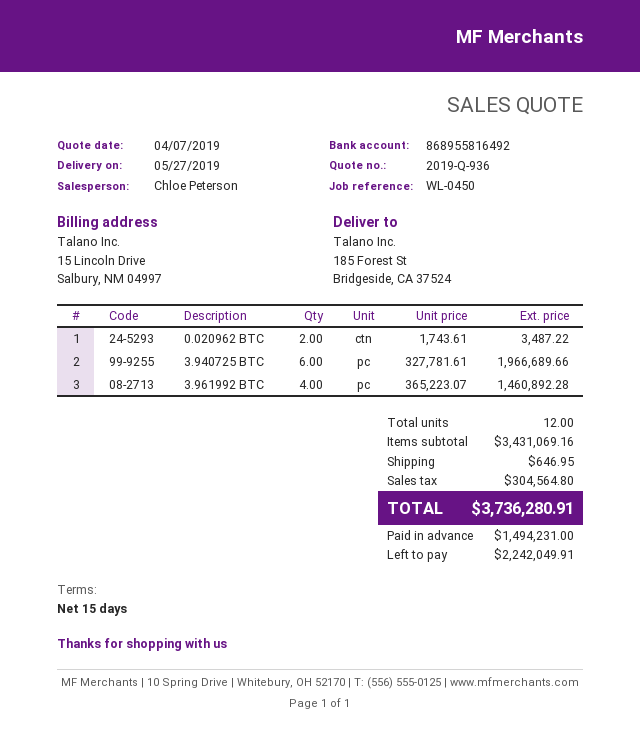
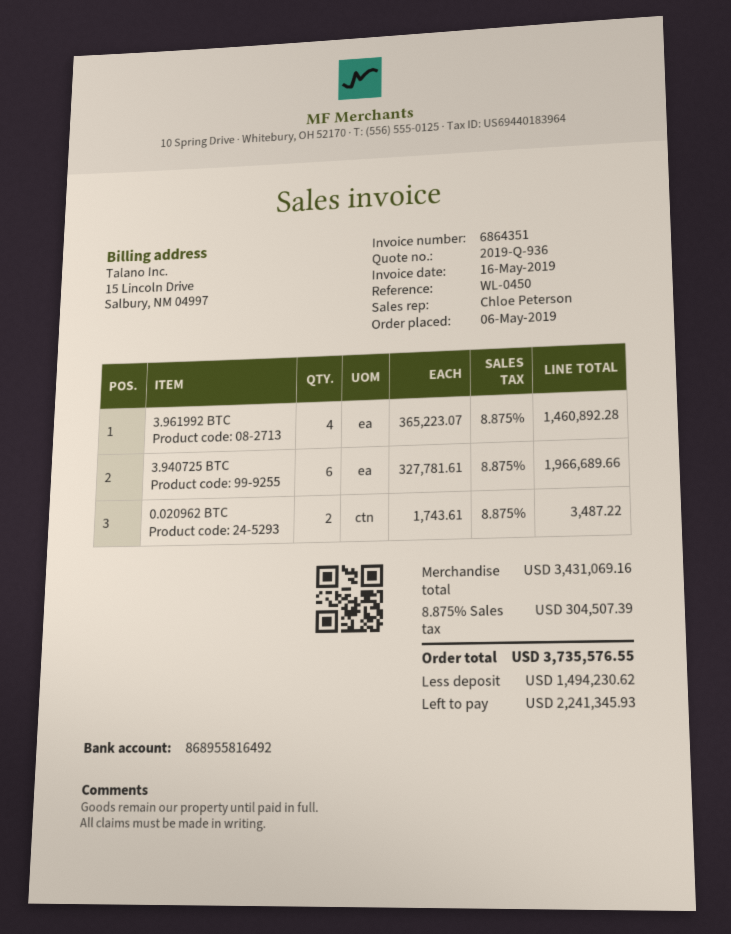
shipping: 646.95 -> none
tax: 304564.80 -> 304507.39
total: 3736280.91 -> 3735576.55
deposit: 1494231.00 -> 1494230.62
balance: 2242049.91 -> 2241345.93

